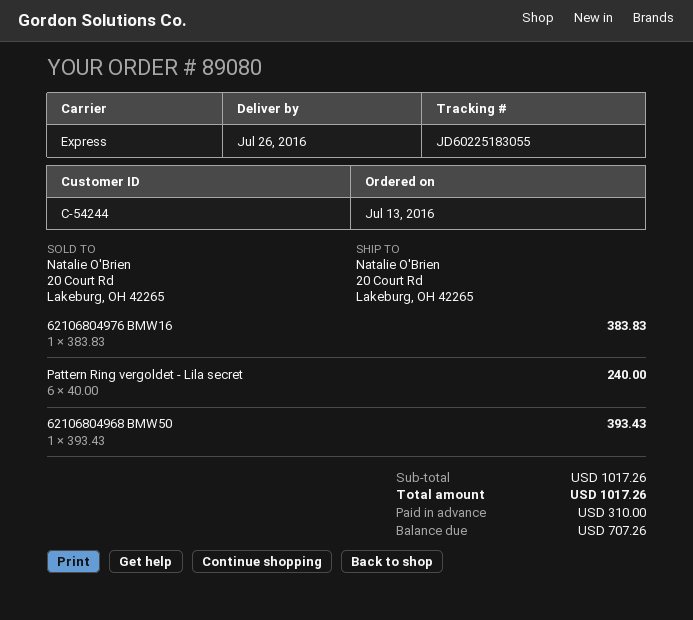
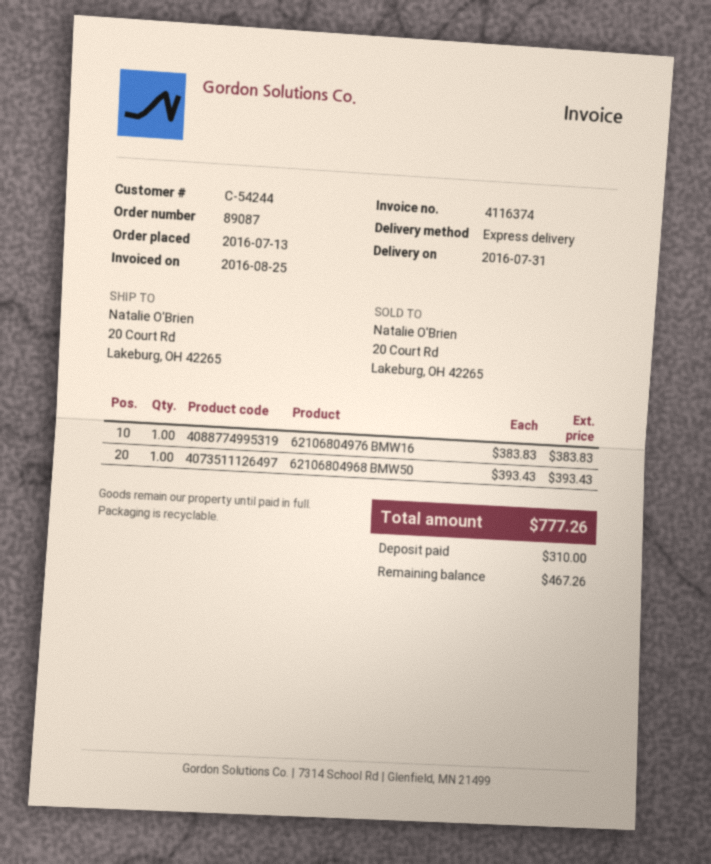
order number: 89080 -> 89087
delivery date: 2016-07-26 -> 2016-07-31
Pattern Ring vergoldet - Lila secret: 6 x 40.00 = 240.00 -> none
total: 1017.26 -> 777.26
balance: 707.26 -> 467.26

